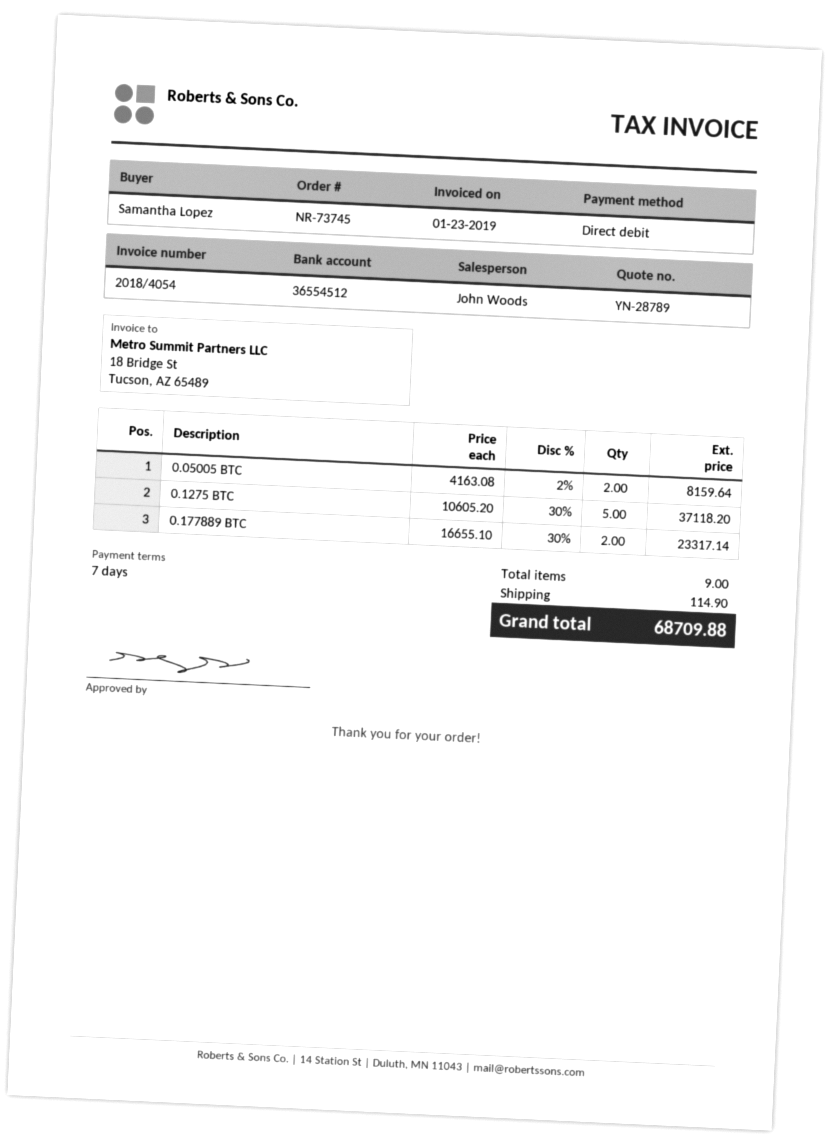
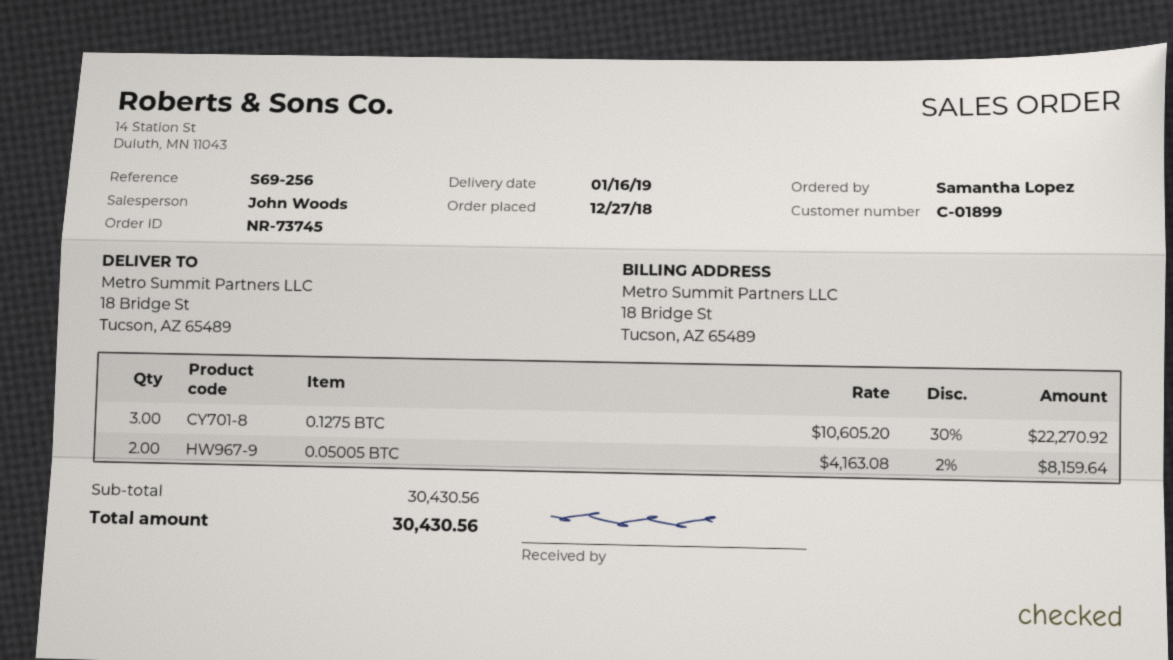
0.1275 BTC: 5 x 10605.20 - 30% = 37118.20 -> 3 x 10605.20 - 30% = 22270.92
0.177889 BTC: 2 x 16655.10 - 30% = 23317.14 -> none
shipping: 114.90 -> none
total: 68709.88 -> 30430.56

